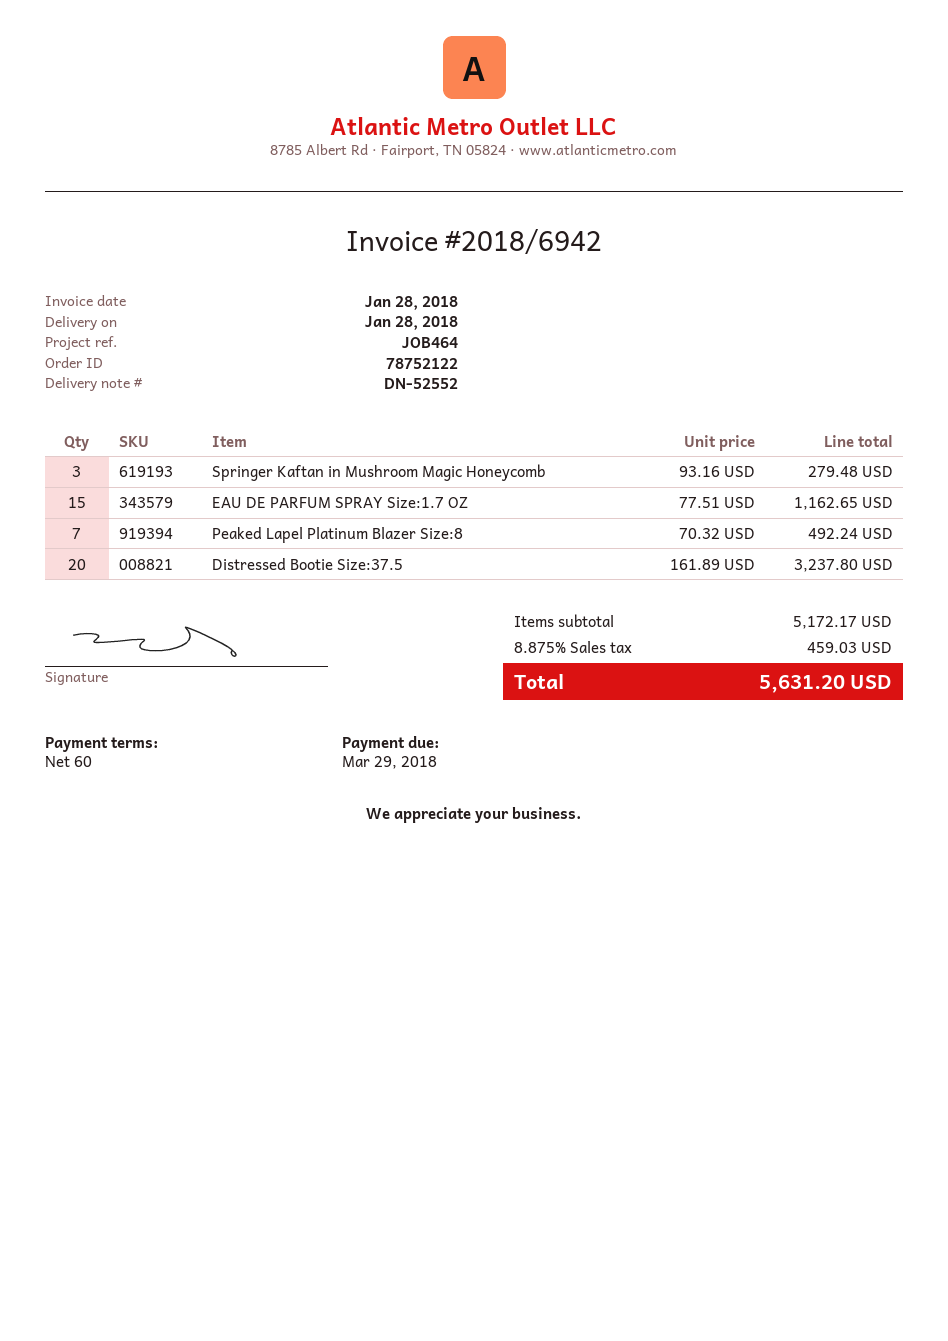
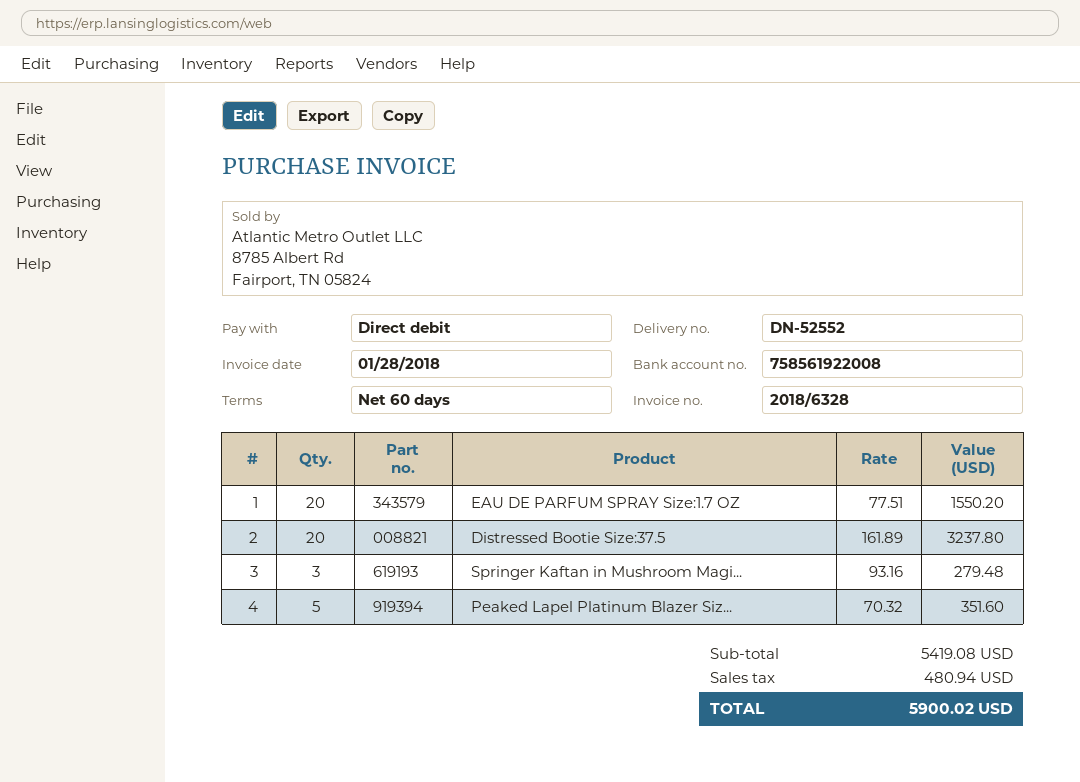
invoice number: 2018/6942 -> 2018/6328
EAU DE PARFUM SPRAY Size:1.7 OZ: 15 x 77.51 = 1162.65 -> 20 x 77.51 = 1550.20
Peaked Lapel Platinum Blazer Size:8: 7 x 70.32 = 492.24 -> 5 x 70.32 = 351.60
subtotal: 5172.17 -> 5419.08
tax: 459.03 -> 480.94
total: 5631.20 -> 5900.02

